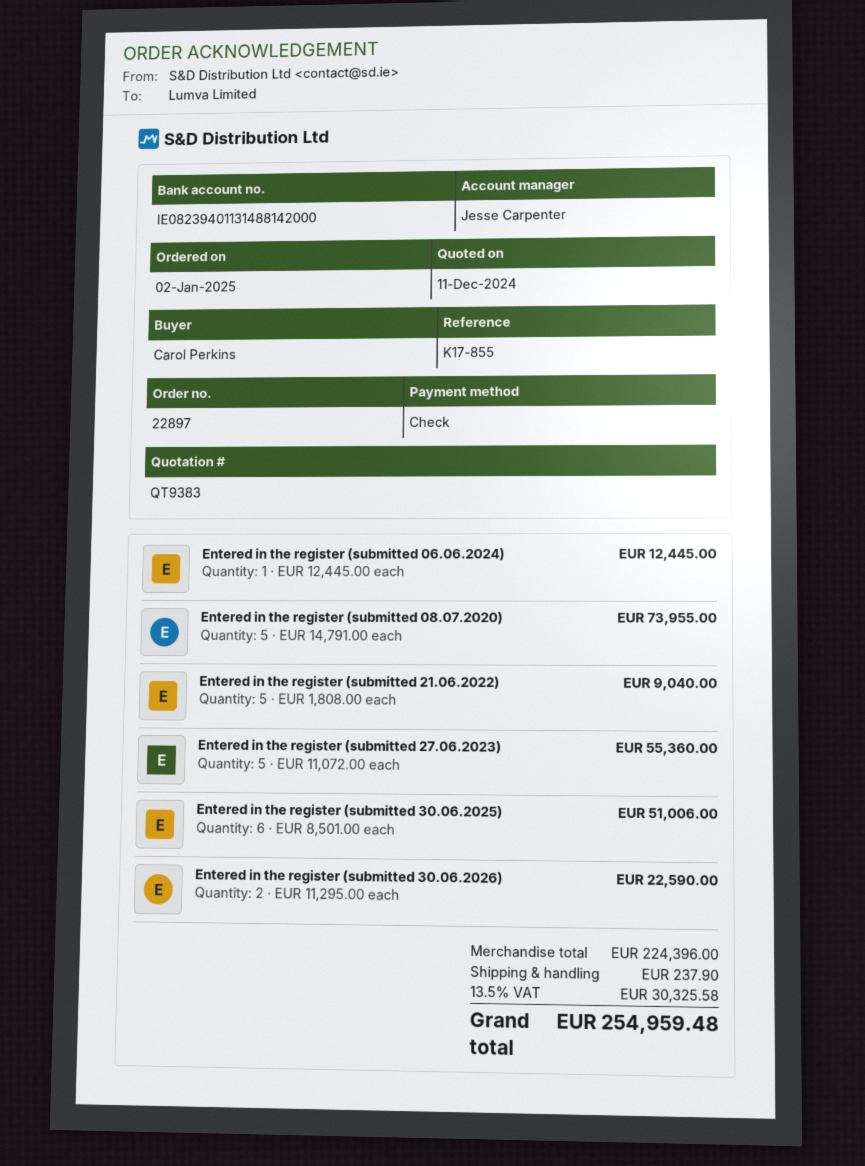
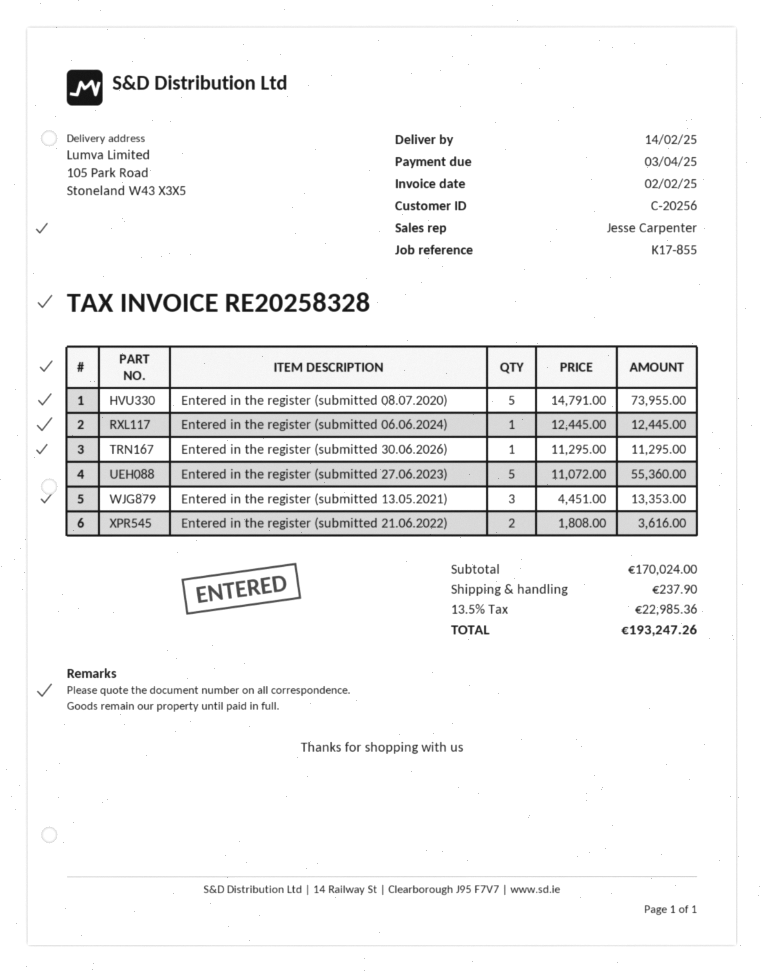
Entered in the register (submitted 21.06.2022): 5 x 1808.00 = 9040.00 -> 2 x 1808.00 = 3616.00
Entered in the register (submitted 30.06.2025): 6 x 8501.00 = 51006.00 -> none
Entered in the register (submitted 30.06.2026): 2 x 11295.00 = 22590.00 -> 1 x 11295.00 = 11295.00
Entered in the register (submitted 13.05.2021): none -> 3 x 4451.00 = 13353.00
subtotal: 224396.00 -> 170024.00
tax: 13.5% = 30325.58 -> 13.5% = 22985.36
total: 254959.48 -> 193247.26

